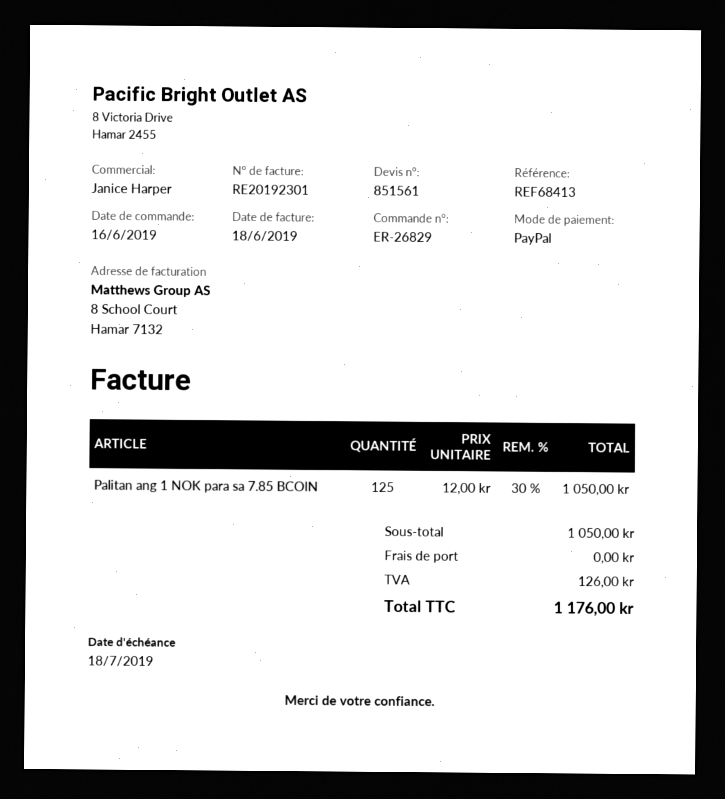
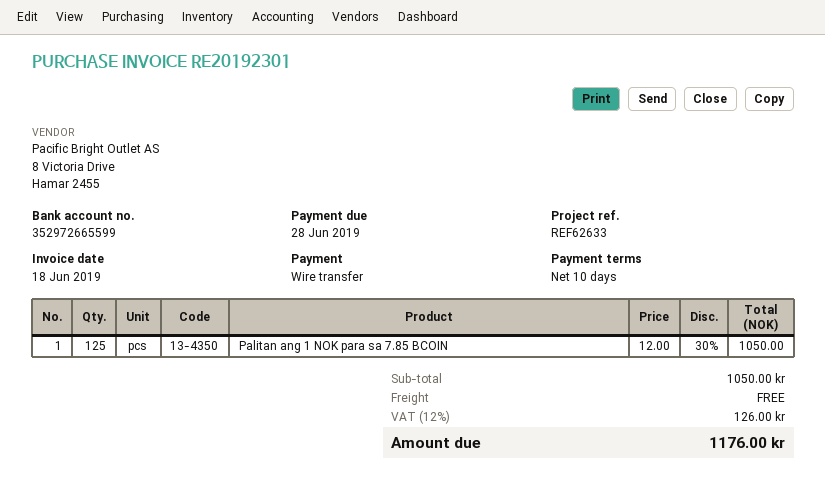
due date: 2019-07-18 -> 2019-06-28
reference: REF68413 -> REF62633
payment method: PayPal -> bank transfer

